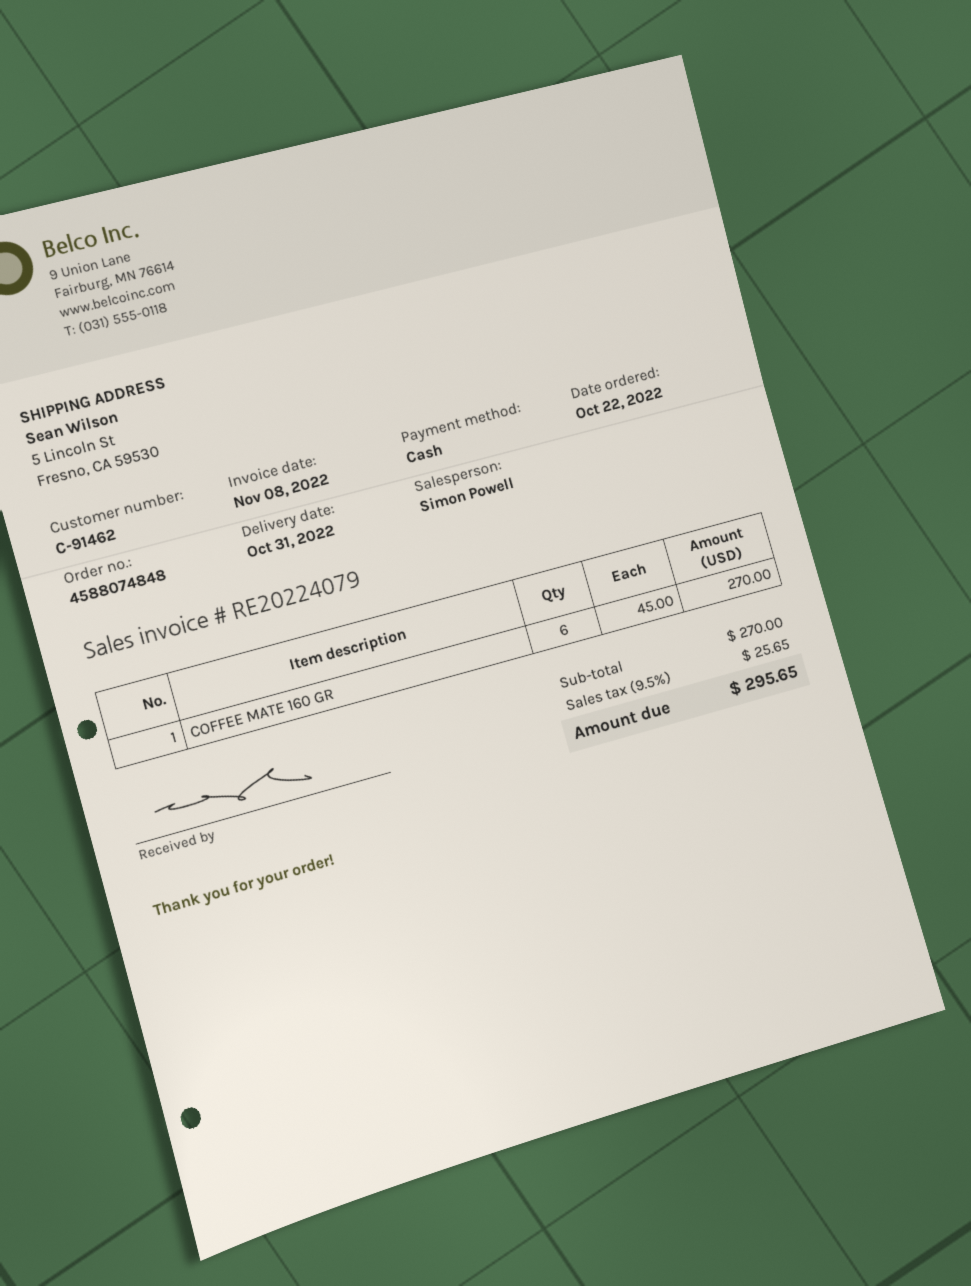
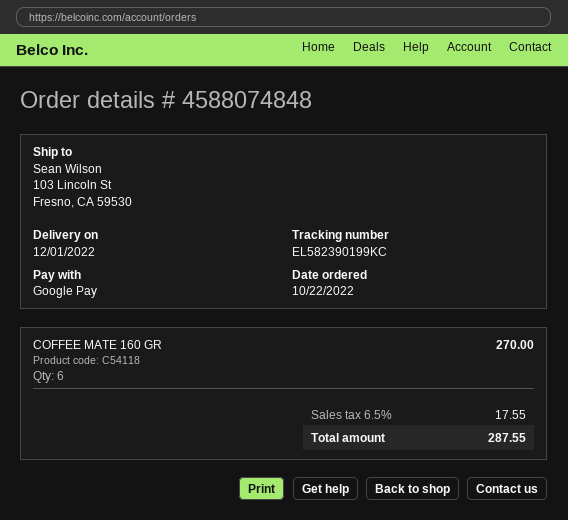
delivery date: 2022-10-31 -> 2022-12-01
payment method: cash -> Google Pay
ship to: 5 Lincoln St, Fresno, CA 59530 -> 103 Lincoln St, Fresno, CA 59530
tax: 9.5% = 25.65 -> 6.5% = 17.55
total: 295.65 -> 287.55

